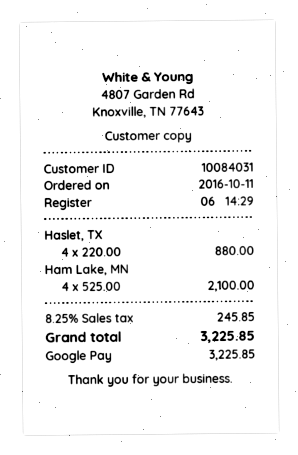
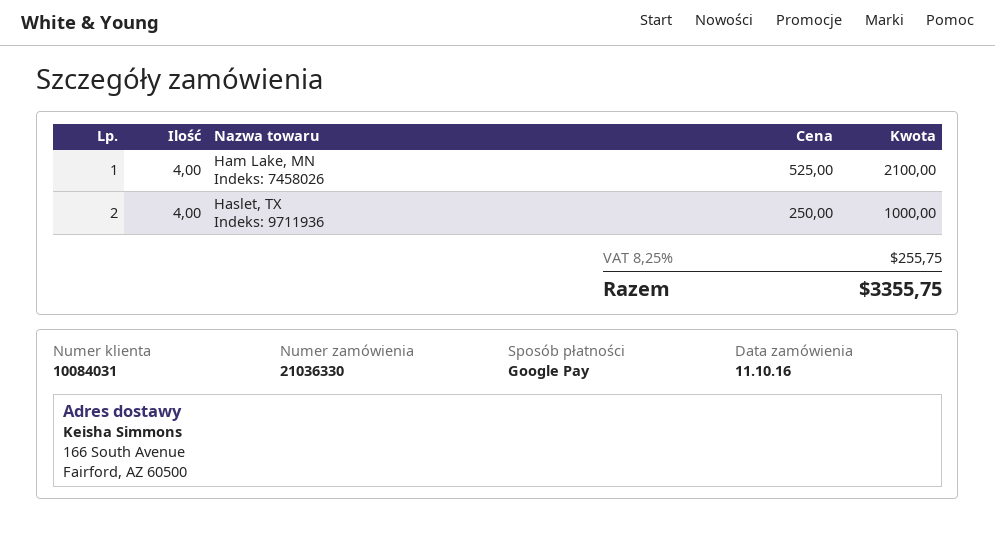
Haslet, TX: 4 x 220.00 = 880.00 -> 4 x 250.00 = 1000.00
tax: 8.25% = 245.85 -> 8.25% = 255.75
total: 3225.85 -> 3355.75

